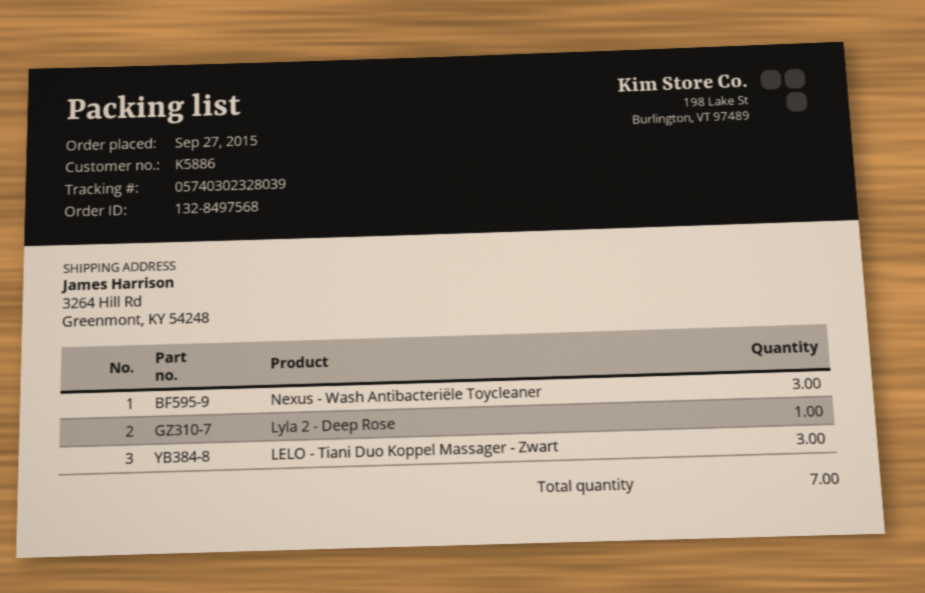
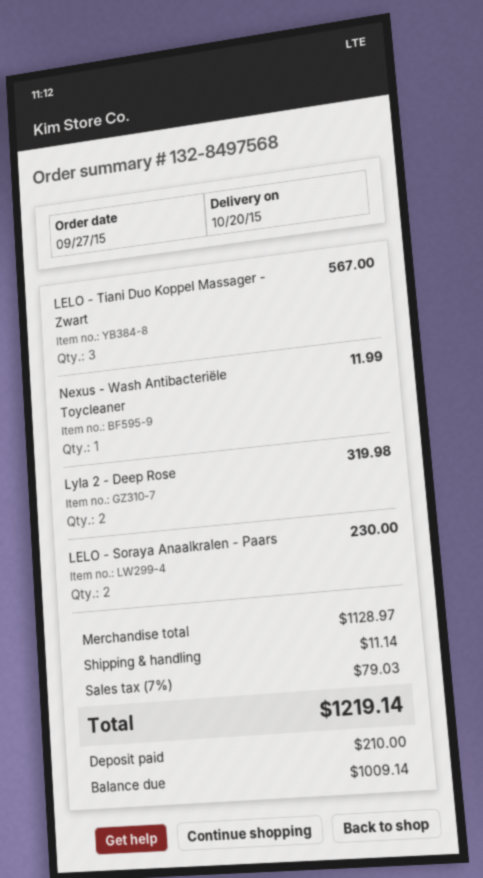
Nexus - Wash Antibacteriële Toycleaner: 3 -> 1
Lyla 2 - Deep Rose: 1 -> 2
LELO - Soraya Anaalkralen - Paars: none -> 2

